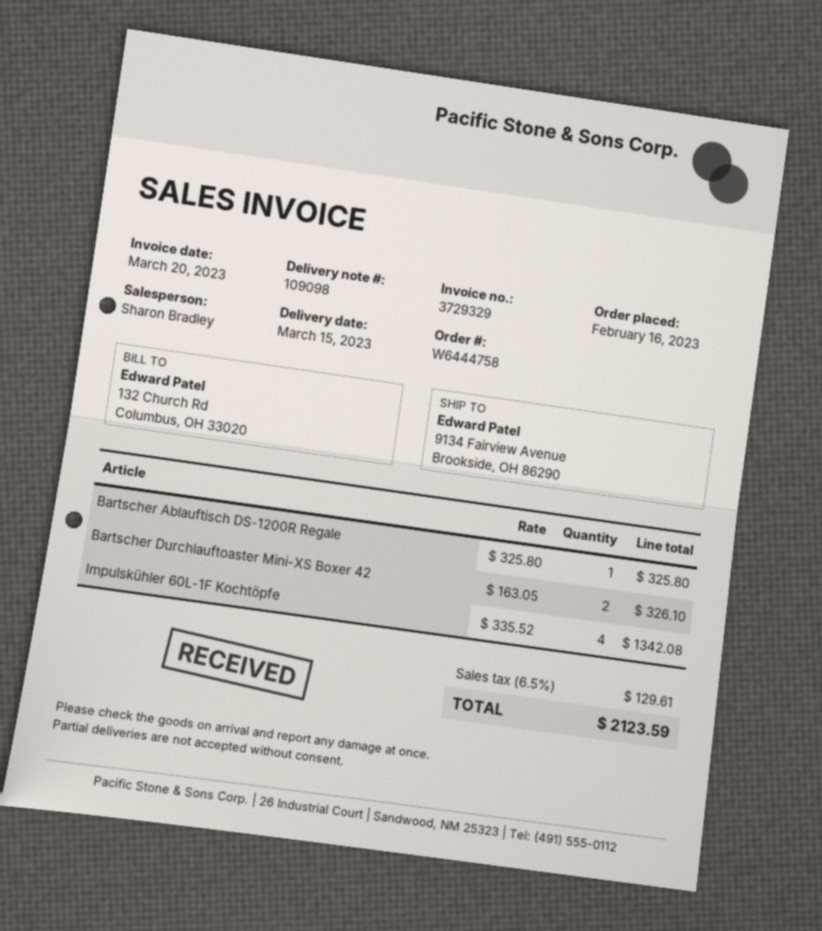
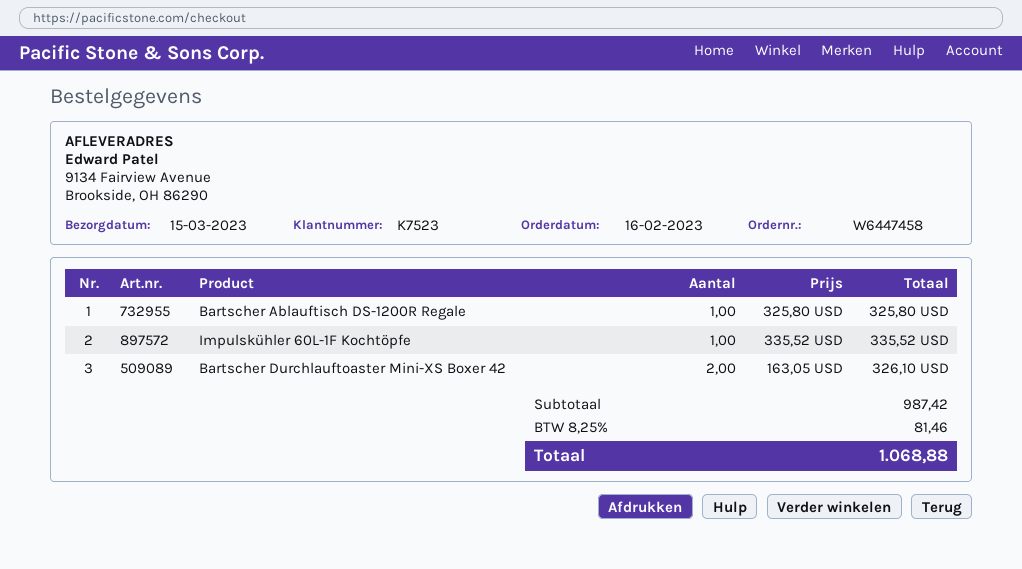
order number: W6444758 -> W6447458
Impulskühler 60L-1F Kochtöpfe: 4 x 335.52 = 1342.08 -> 1 x 335.52 = 335.52
tax: 6.5% = 129.61 -> 8.25% = 81.46
total: 2123.59 -> 1068.88

